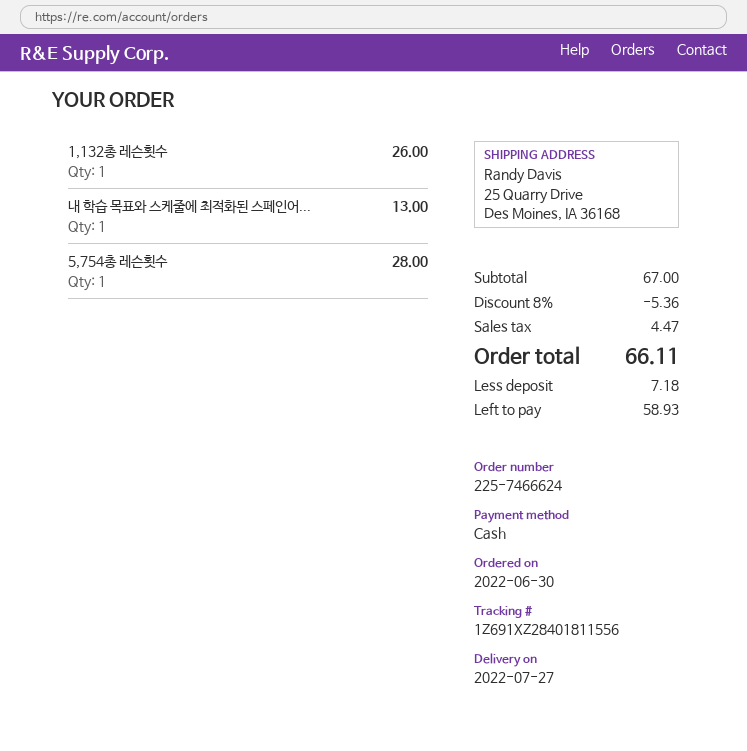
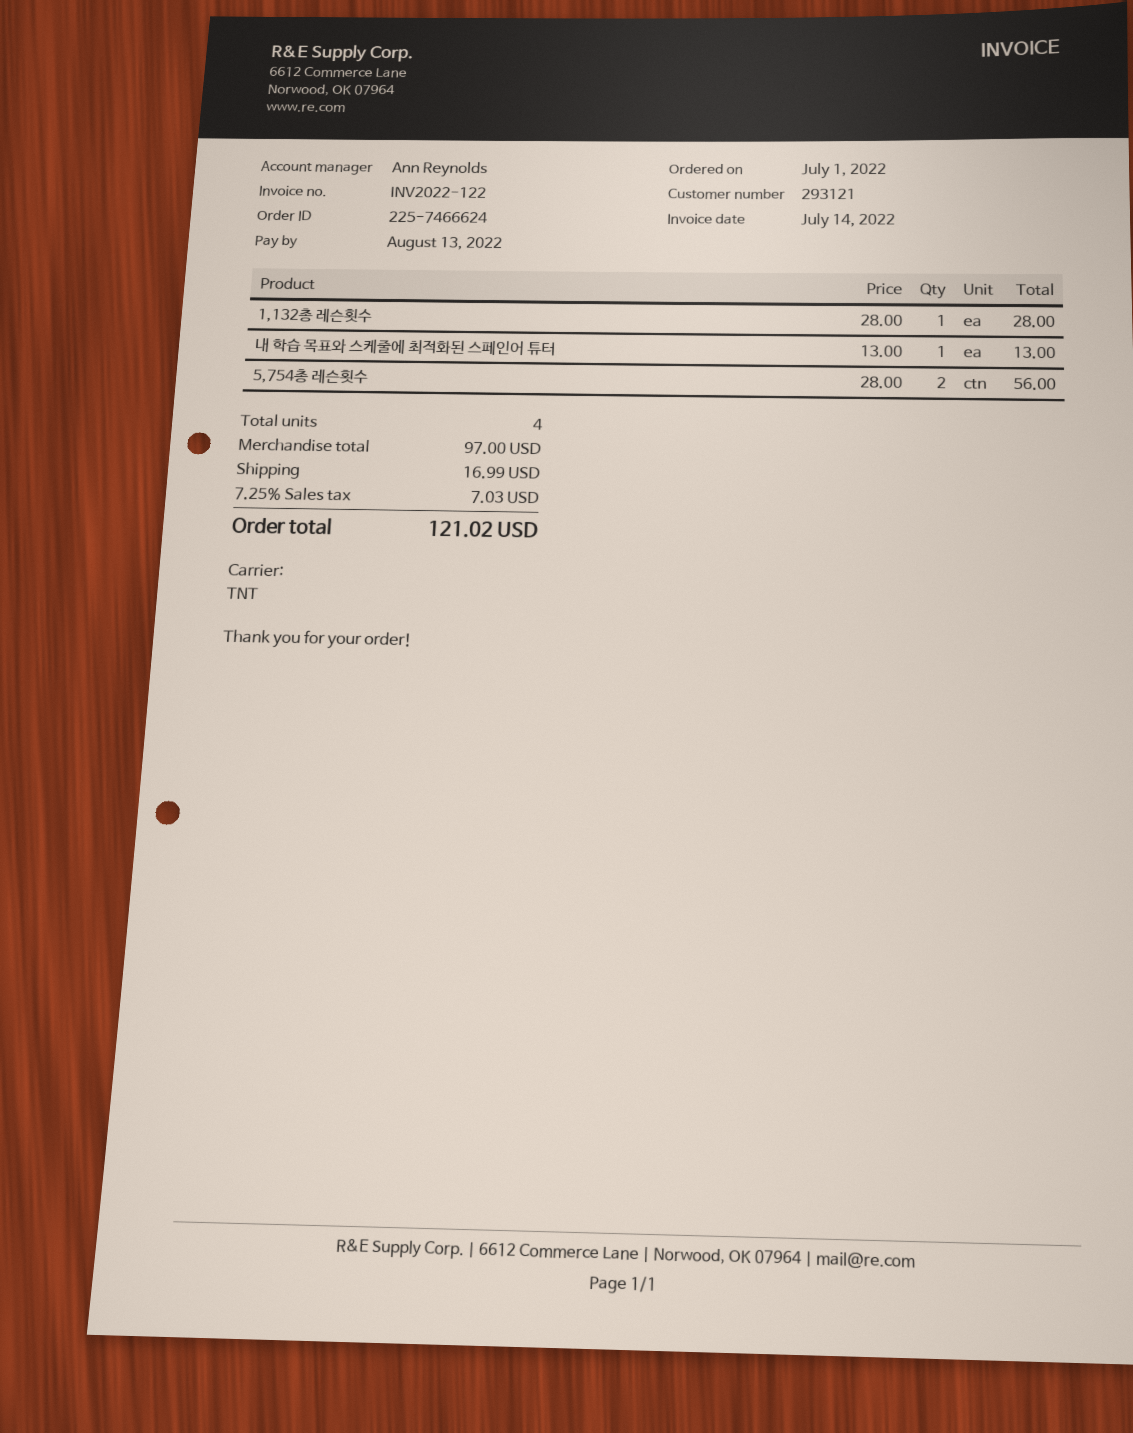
order date: 2022-06-30 -> 2022-07-01
1,132총 레슨횟수: 1 for 26.00 -> 1 for 28.00
5,754총 레슨횟수: 1 for 28.00 -> 2 for 56.00
subtotal: 67.00 -> 97.00
discount: 8% = 5.36 -> none
shipping: none -> 16.99
tax: 4.47 -> 7.03
total: 66.11 -> 121.02

